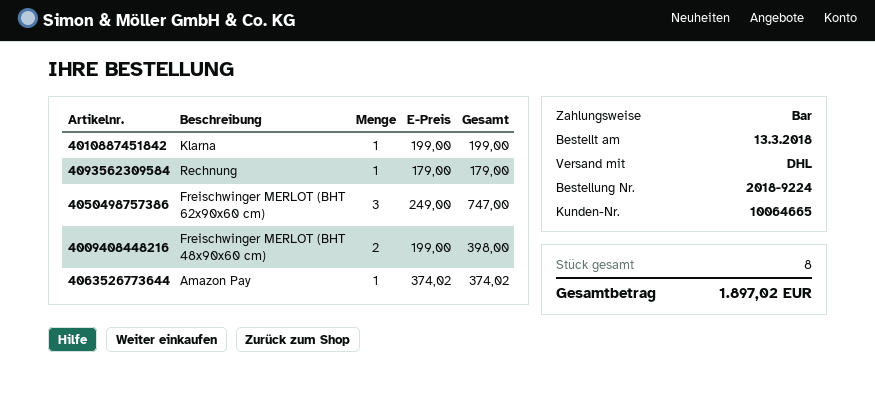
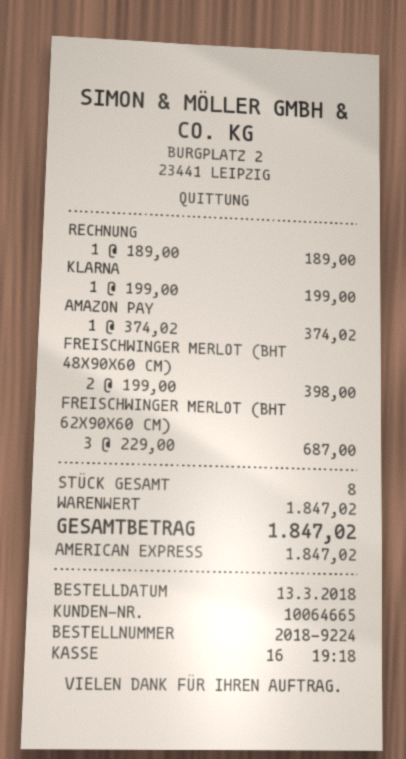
payment method: cash -> American Express
Rechnung: 1 x 179.00 = 179.00 -> 1 x 189.00 = 189.00
Freischwinger MERLOT (BHT 62x90x60 cm): 3 x 249.00 = 747.00 -> 3 x 229.00 = 687.00
total: 1897.02 -> 1847.02

